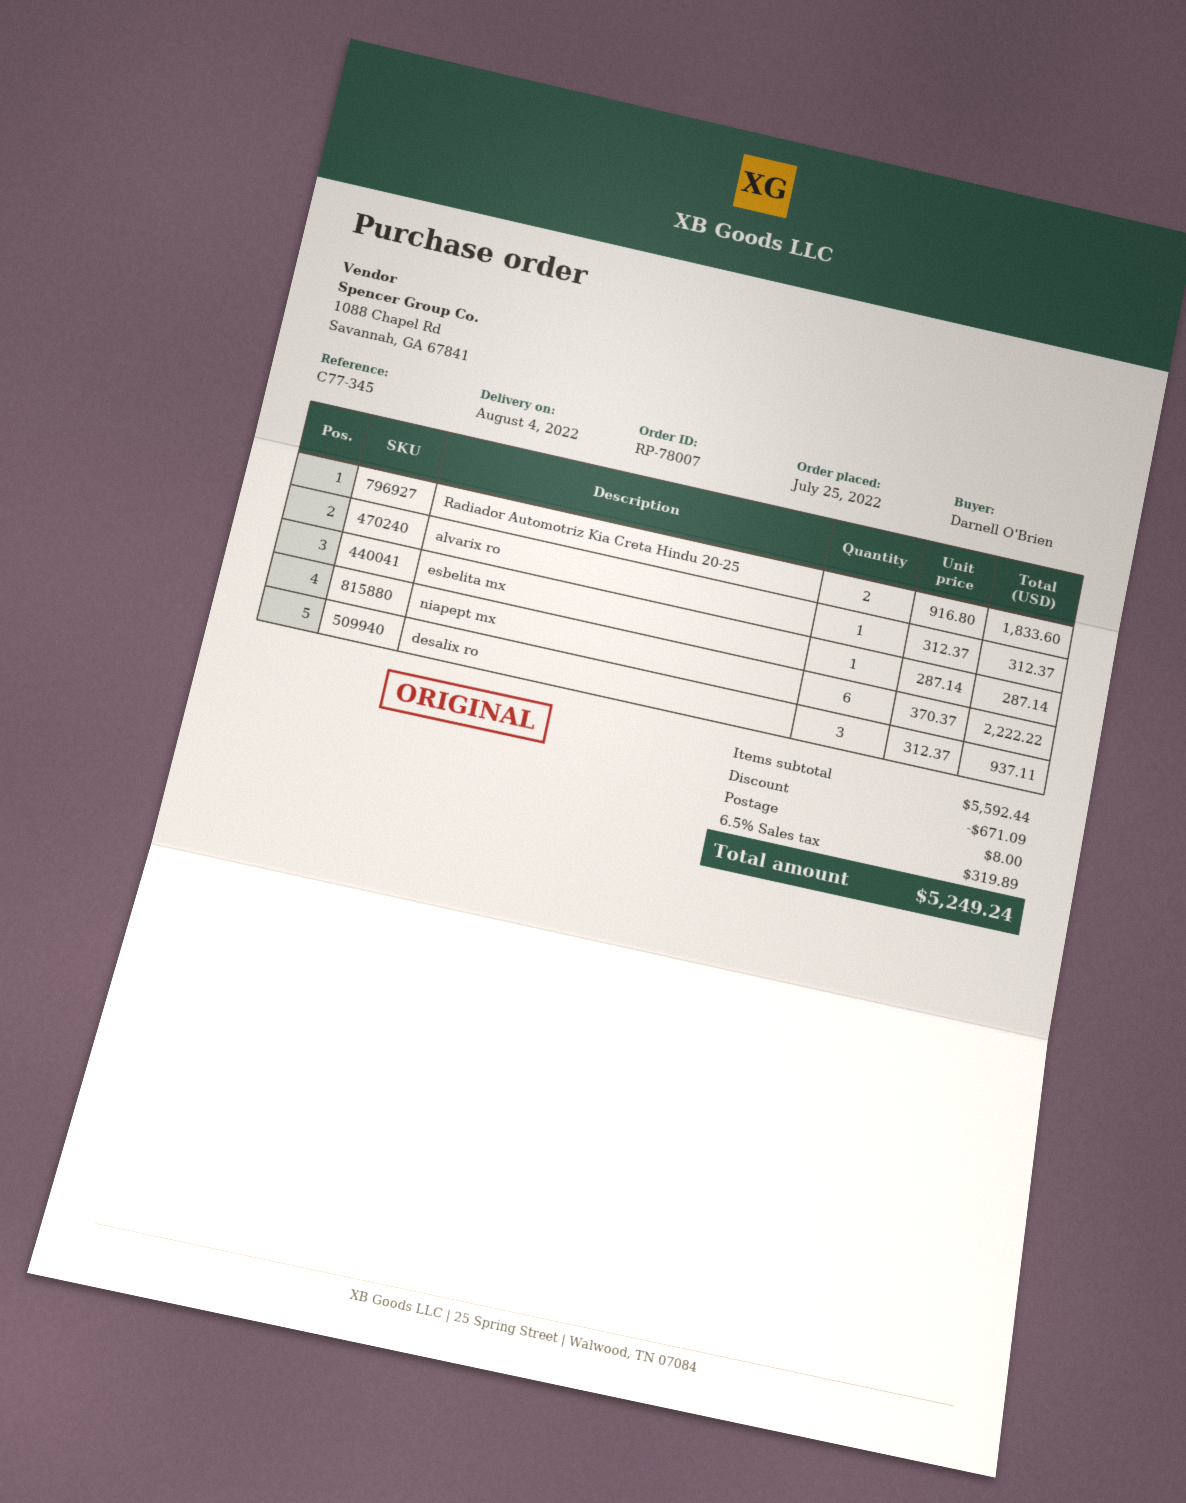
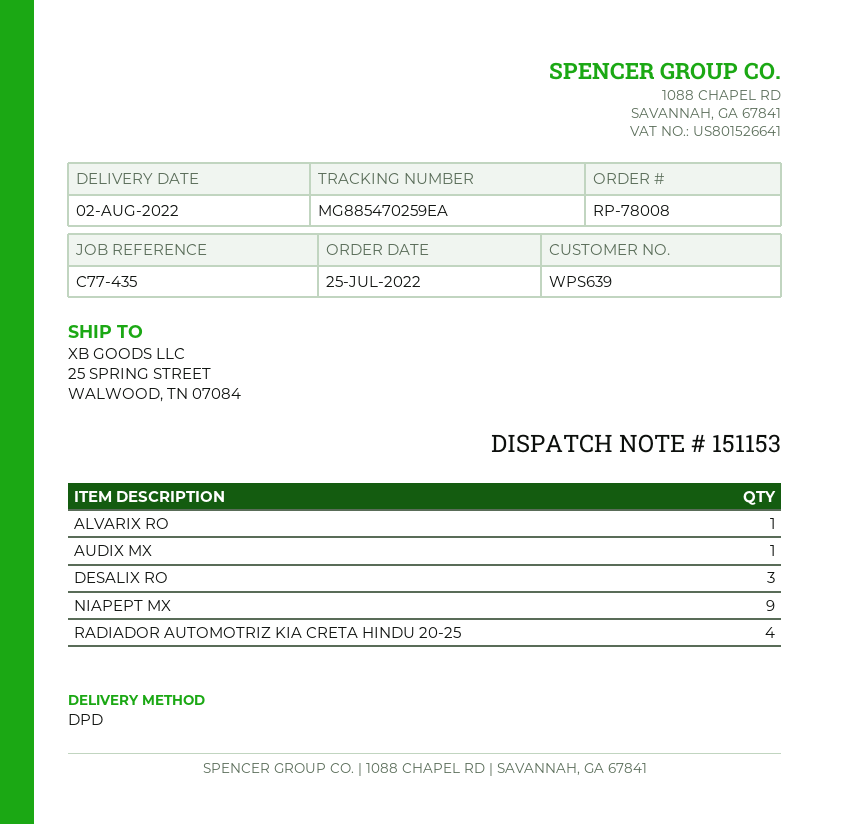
order number: RP-78007 -> RP-78008
delivery date: 2022-08-04 -> 2022-08-02
reference: C77-345 -> C77-435
Radiador Automotriz Kia Creta Hindu 20-25: 2 -> 4
esbelita mx: 1 -> none
niapept mx: 6 -> 9
AUDIX MX: none -> 1

